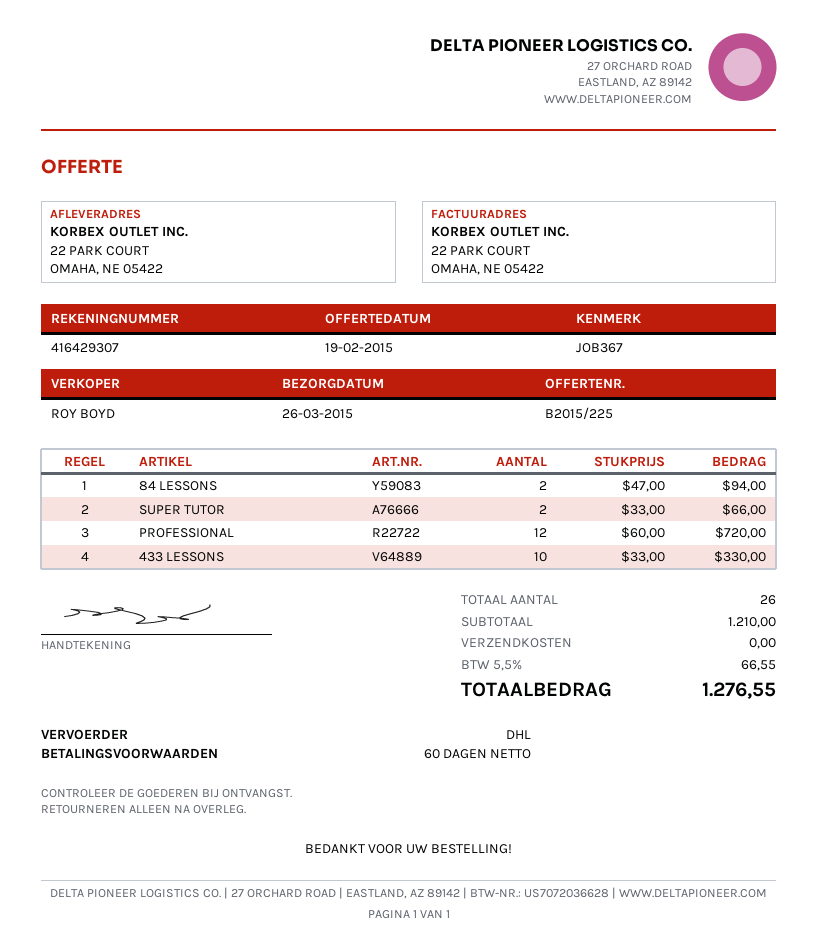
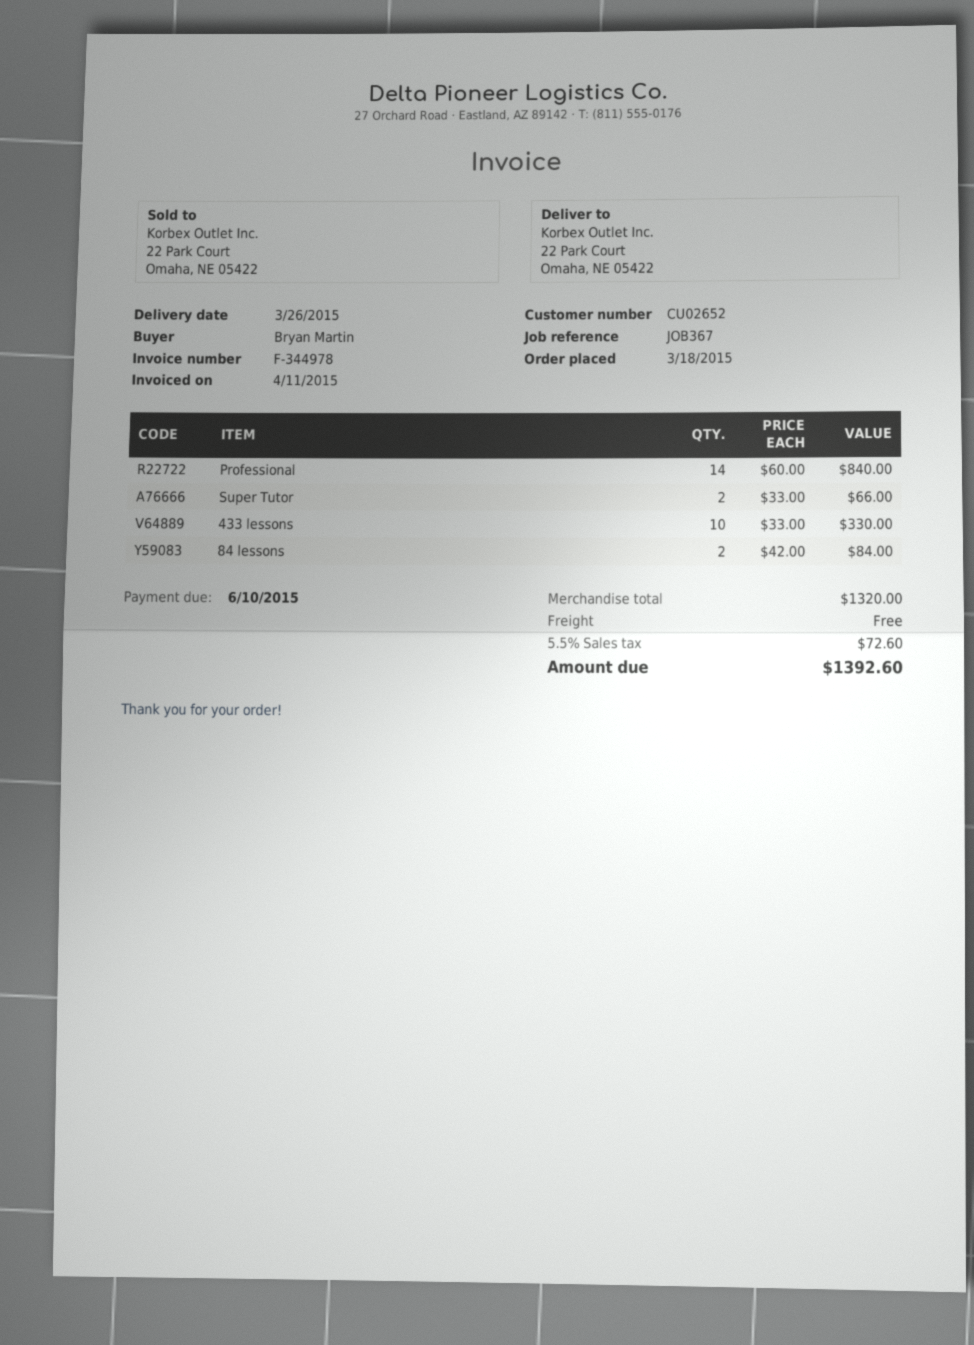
84 LESSONS: 2 x 47.00 = 94.00 -> 2 x 42.00 = 84.00
PROFESSIONAL: 12 x 60.00 = 720.00 -> 14 x 60.00 = 840.00
subtotal: 1210.00 -> 1320.00
tax: 5.5% = 66.55 -> 5.5% = 72.60
total: 1276.55 -> 1392.60

